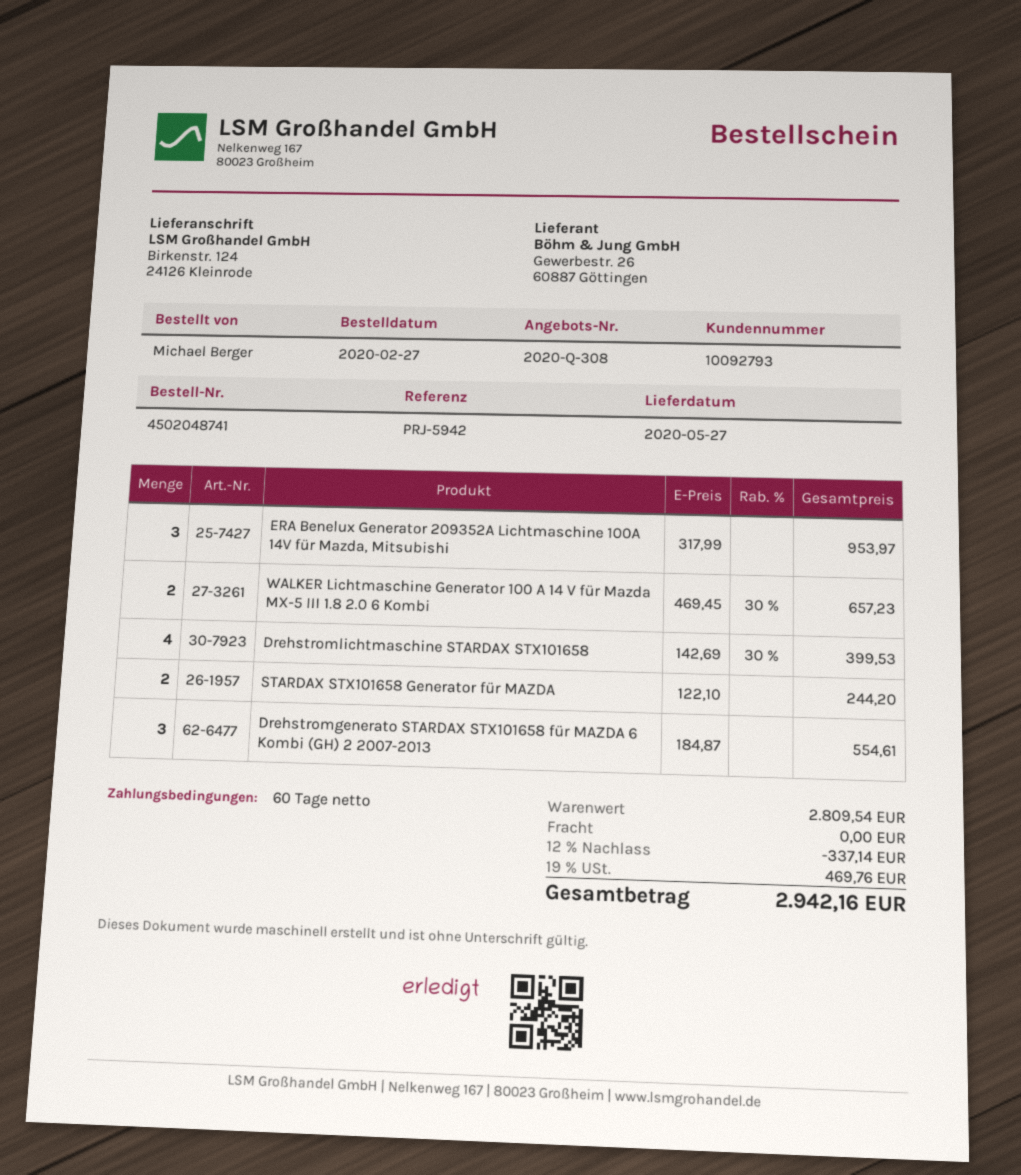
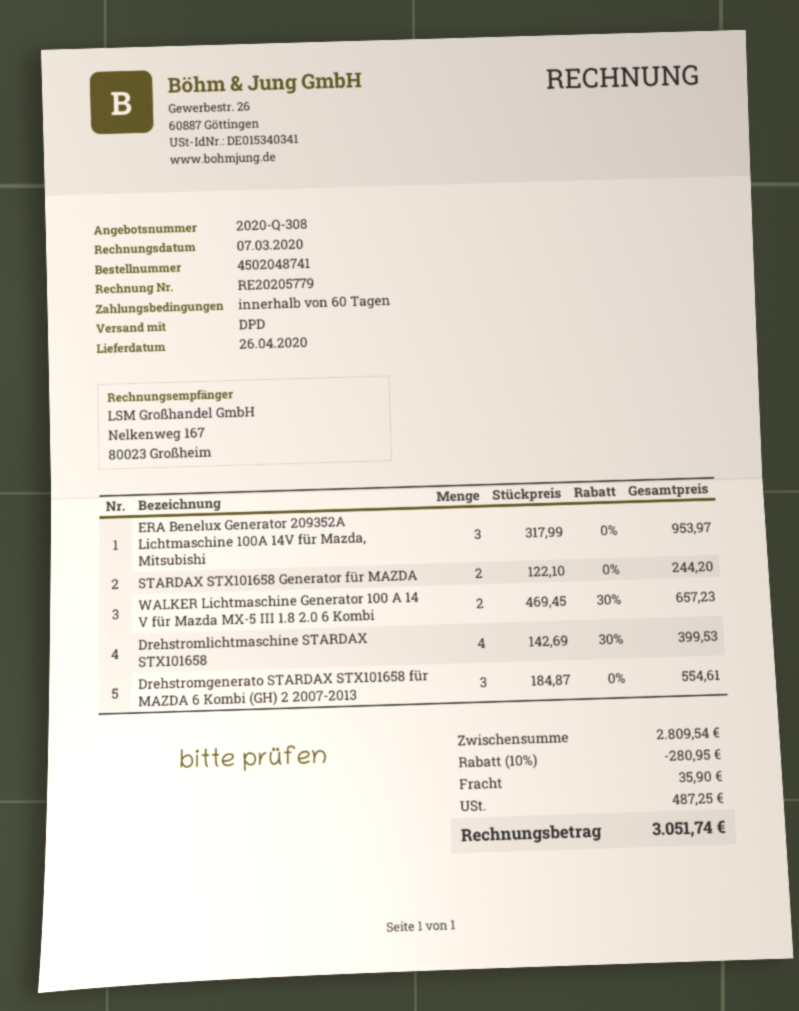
delivery date: 2020-05-27 -> 2020-04-26
discount: 12% = 337.14 -> 10% = 280.95
shipping: 0.00 -> 35.90
tax: 469.76 -> 487.25
total: 2942.16 -> 3051.74

